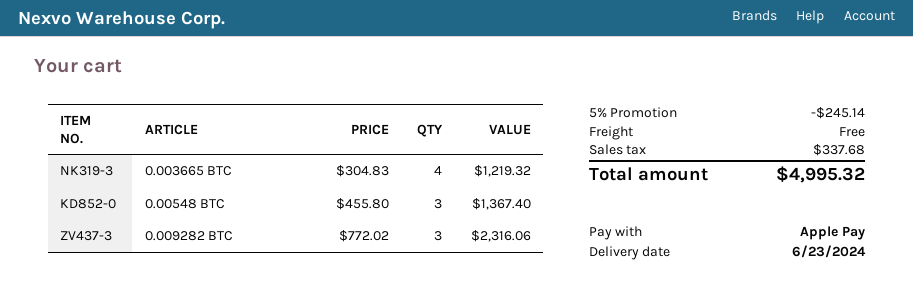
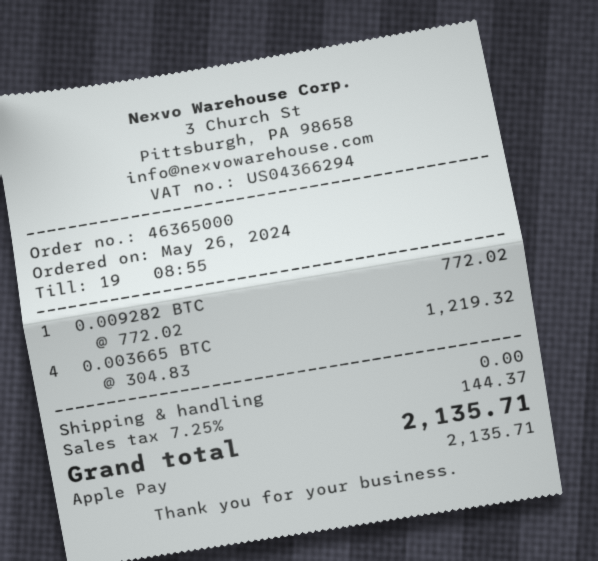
0.00548 BTC: 3 x 455.80 = 1367.40 -> none
0.009282 BTC: 3 x 772.02 = 2316.06 -> 1 x 772.02 = 772.02
discount: 5% = 245.14 -> none
tax: 337.68 -> 144.37
total: 4995.32 -> 2135.71

